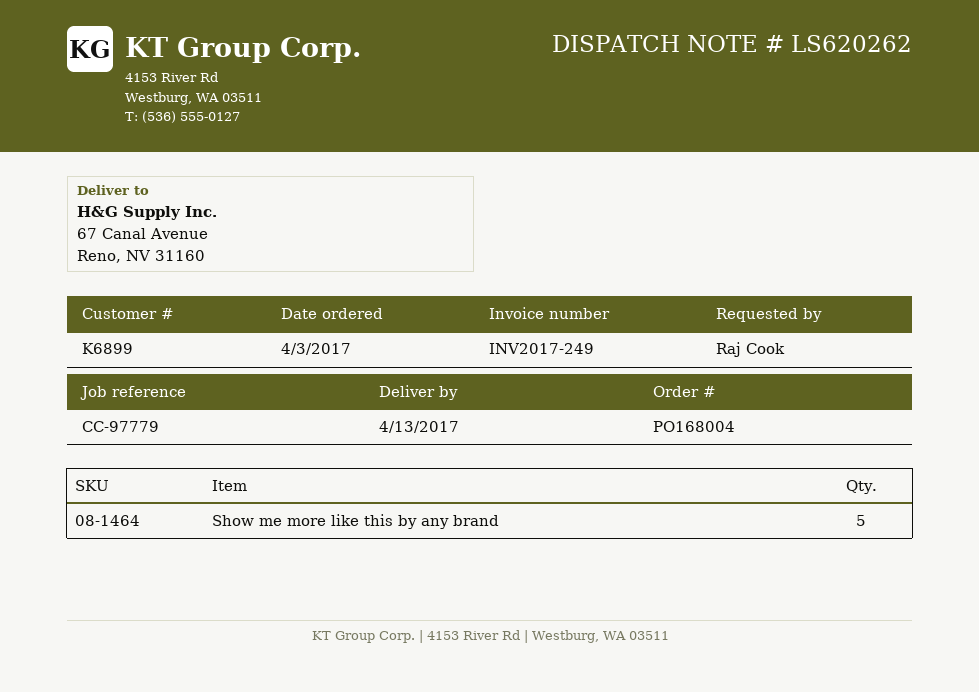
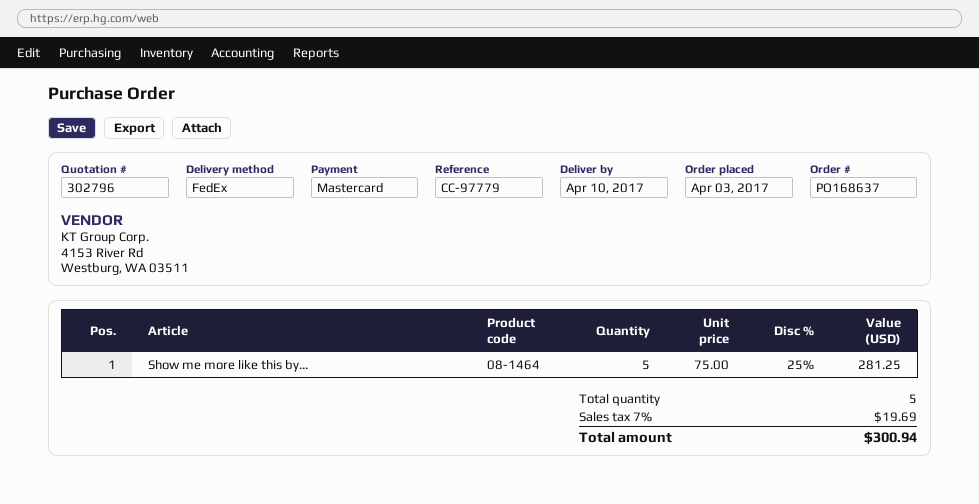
order number: PO168004 -> PO168637
delivery date: 2017-04-13 -> 2017-04-10

